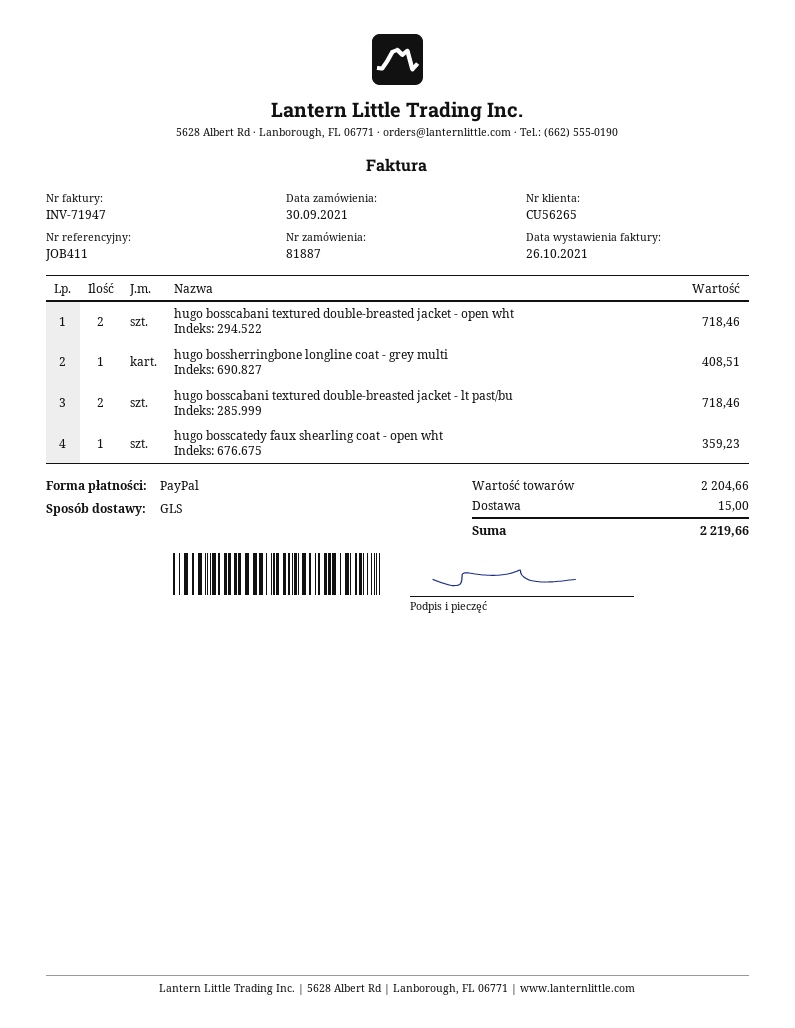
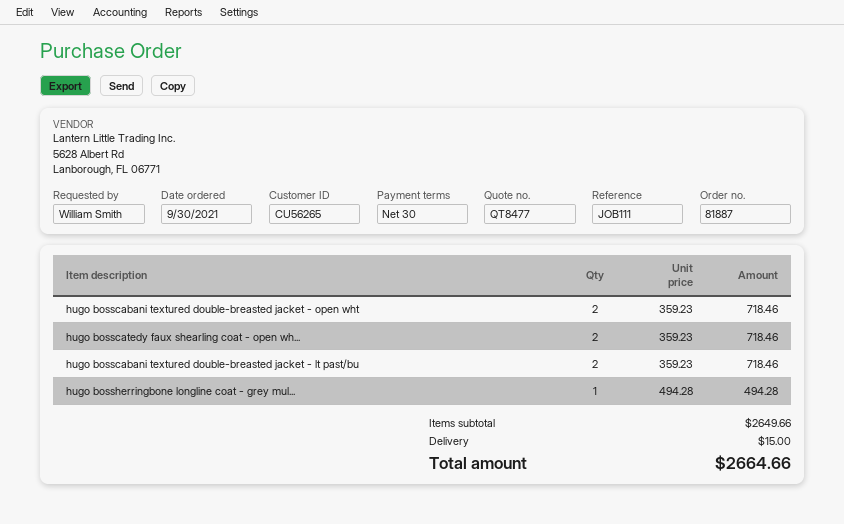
reference: JOB411 -> JOB111
hugo bossherringbone longline coat - grey multi: 1 for 408.51 -> 1 for 494.28
hugo bosscatedy faux shearling coat - open wht: 1 for 359.23 -> 2 for 718.46
subtotal: 2204.66 -> 2649.66
total: 2219.66 -> 2664.66

